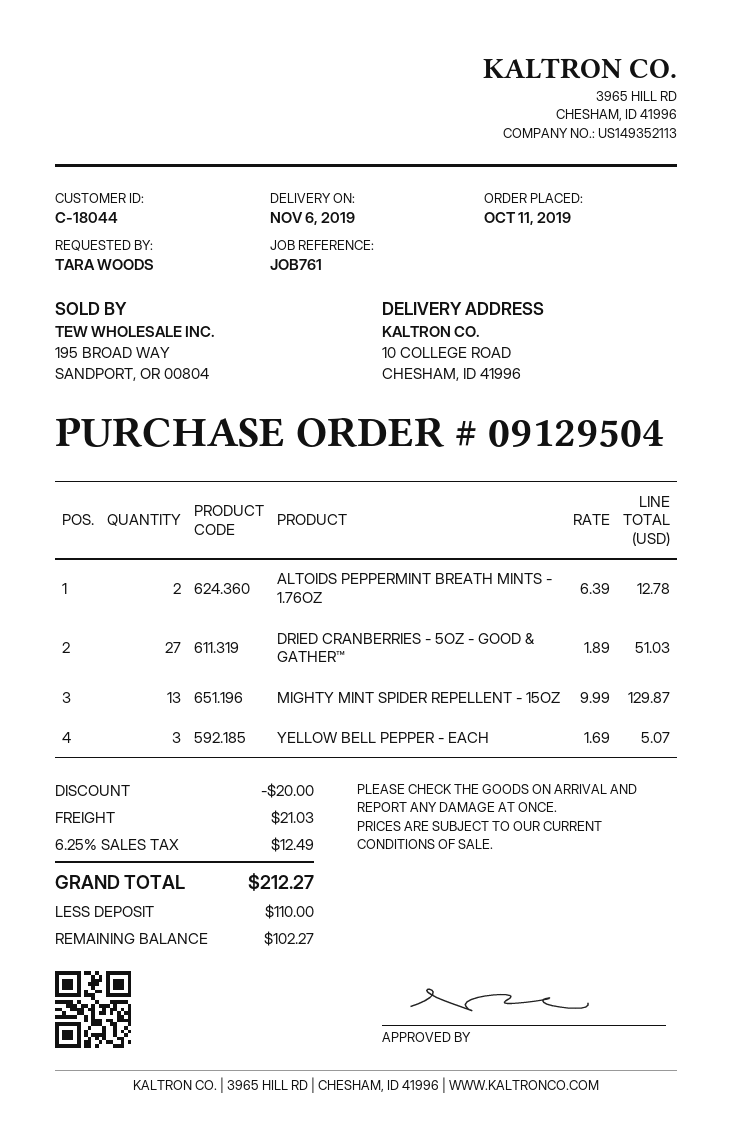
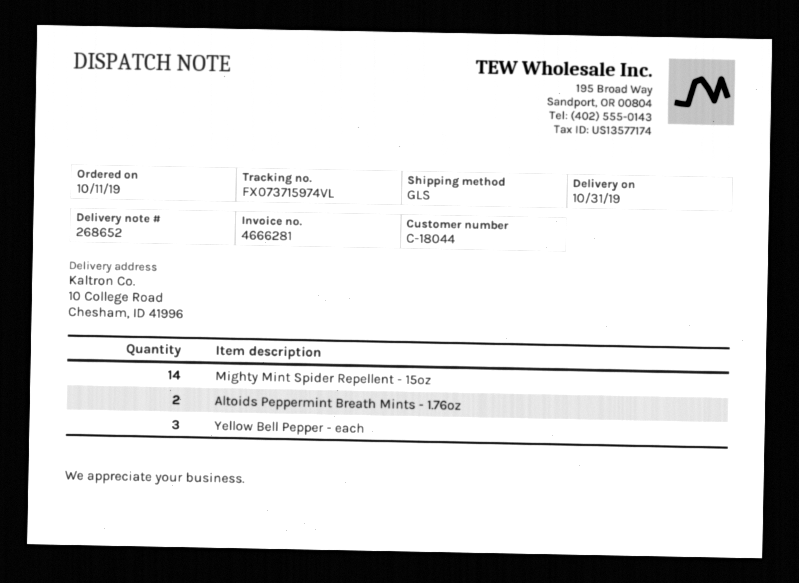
delivery date: 2019-11-06 -> 2019-10-31
DRIED CRANBERRIES - 5OZ - GOOD & GATHER™: 27 -> none
MIGHTY MINT SPIDER REPELLENT - 15OZ: 13 -> 14

